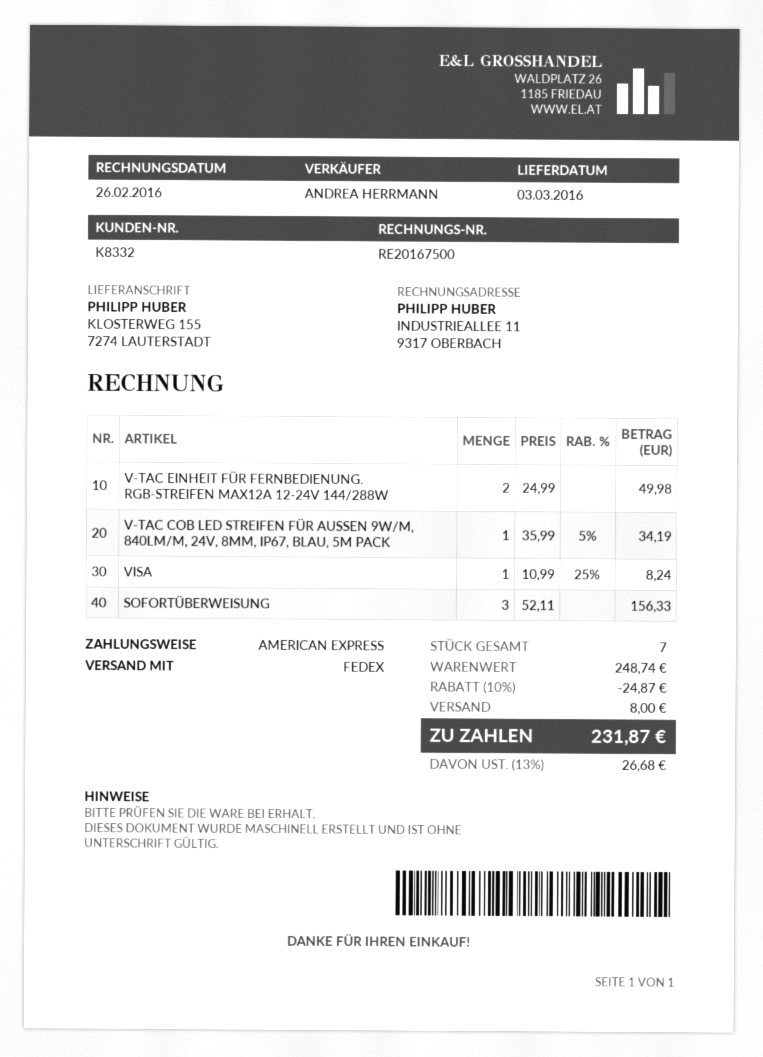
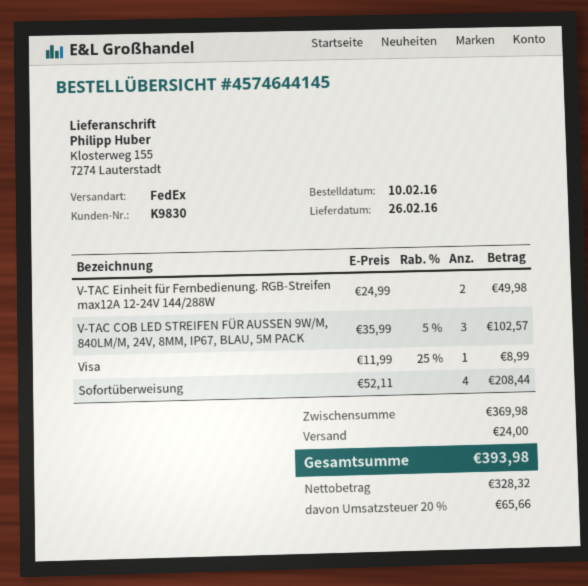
delivery date: 2016-03-03 -> 2016-02-26
customer number: K8332 -> K9830
V-TAC COB LED STREIFEN FÜR AUSSEN 9W/M, 840LM/M, 24V, 8MM, IP67, BLAU, 5M PACK: 1 x 35.99 - 5% = 34.19 -> 3 x 35.99 - 5% = 102.57
VISA: 1 x 10.99 - 25% = 8.24 -> 1 x 11.99 - 25% = 8.99
SOFORTÜBERWEISUNG: 3 x 52.11 = 156.33 -> 4 x 52.11 = 208.44
subtotal: 248.74 -> 369.98
discount: 10% = 24.87 -> none
shipping: 8.00 -> 24.00
tax: 13% = 26.68 -> 20% = 65.66
total: 231.87 -> 393.98

